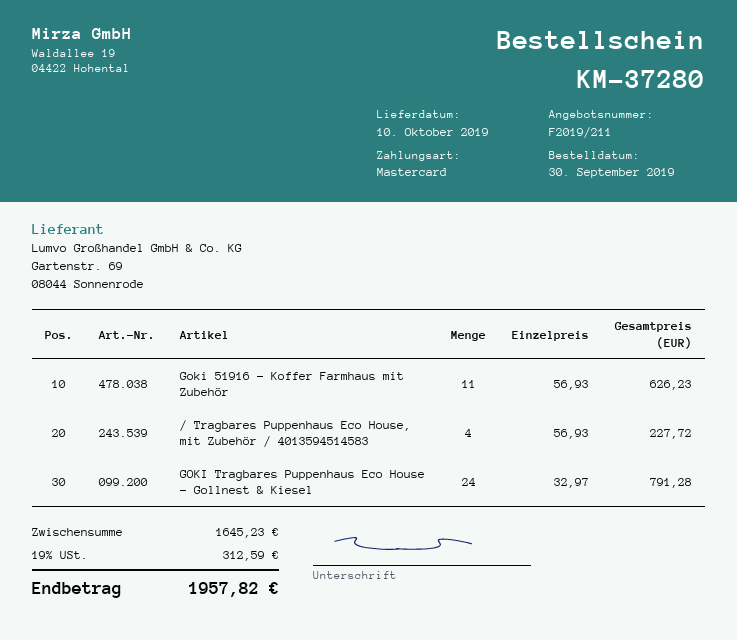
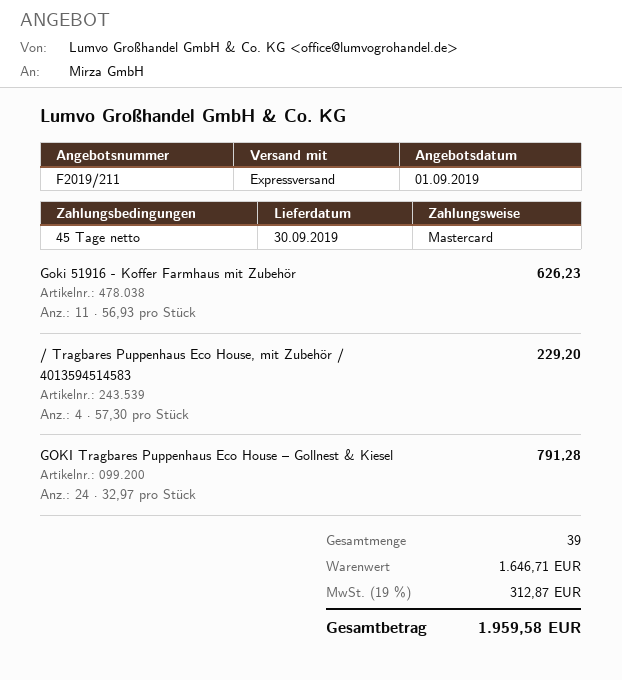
delivery date: 2019-10-10 -> 2019-09-30
/ Tragbares Puppenhaus Eco House, mit Zubehör / 4013594514583: 4 x 56.93 = 227.72 -> 4 x 57.30 = 229.20
subtotal: 1645.23 -> 1646.71
tax: 19% = 312.59 -> 19% = 312.87
total: 1957.82 -> 1959.58

